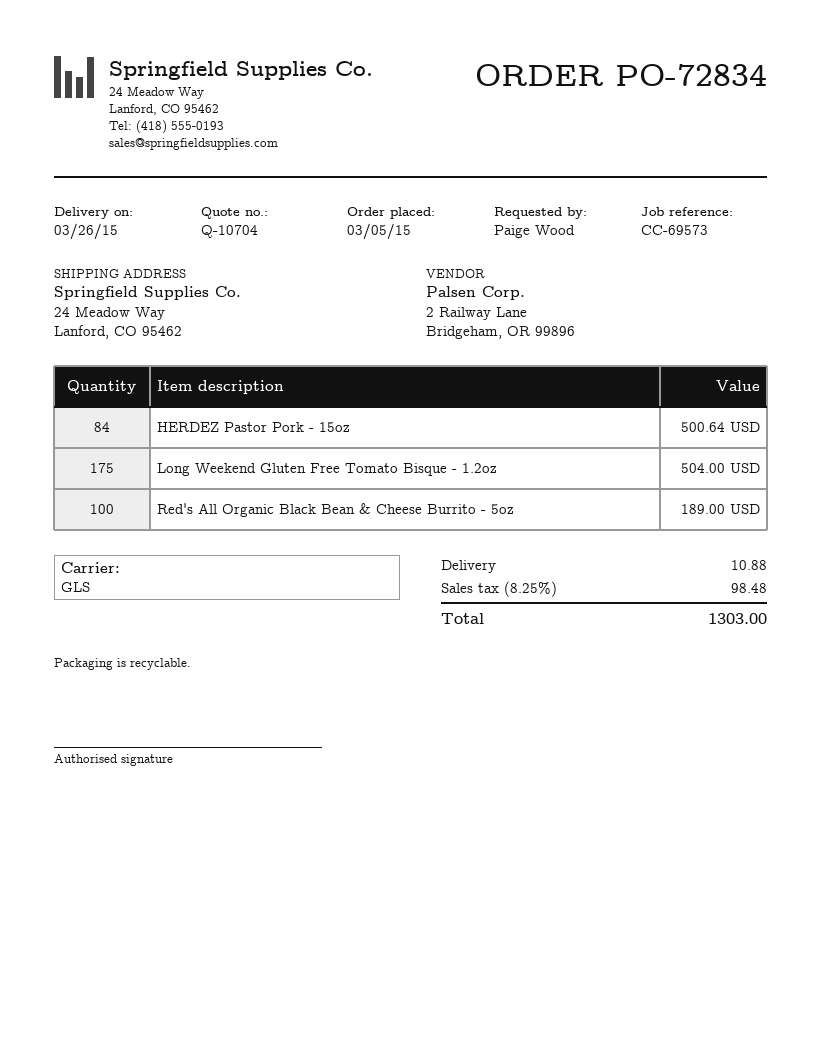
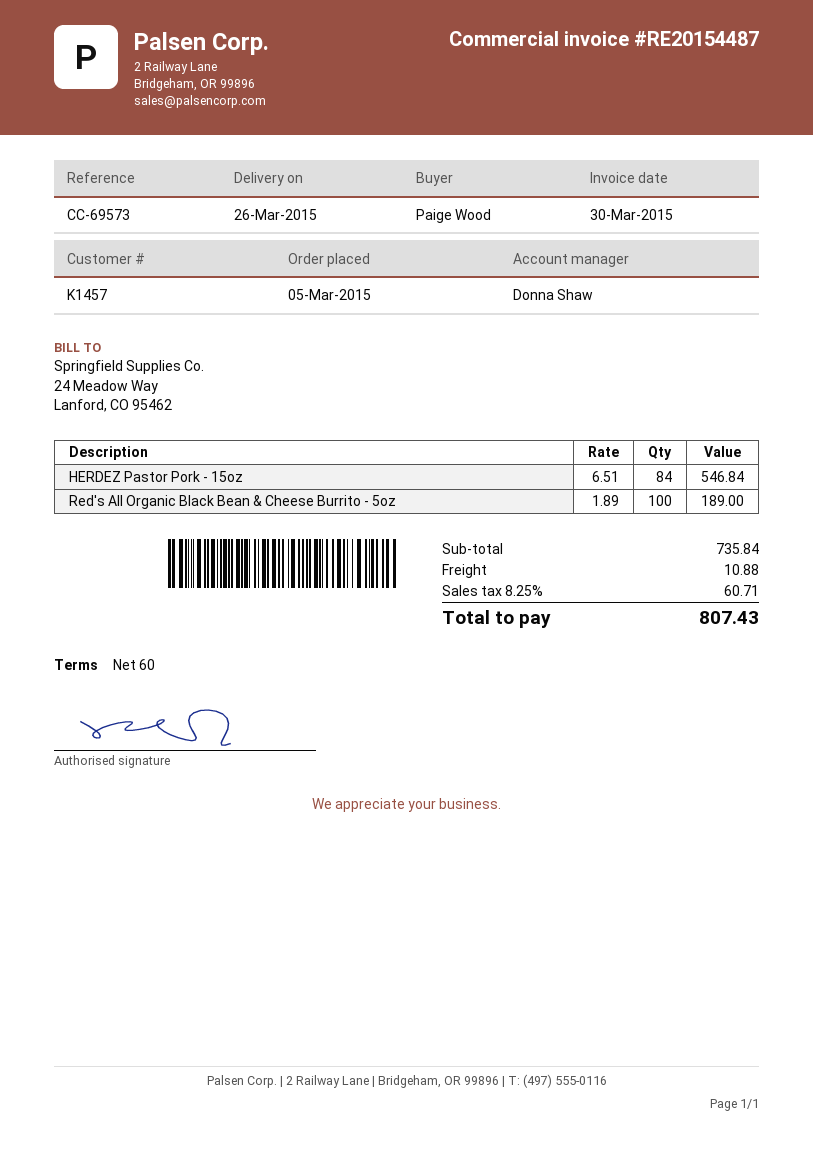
HERDEZ Pastor Pork - 15oz: 84 for 500.64 -> 84 for 546.84
Long Weekend Gluten Free Tomato Bisque - 1.2oz: 175 for 504.00 -> none
tax: 8.25% = 98.48 -> 8.25% = 60.71
total: 1303.00 -> 807.43

